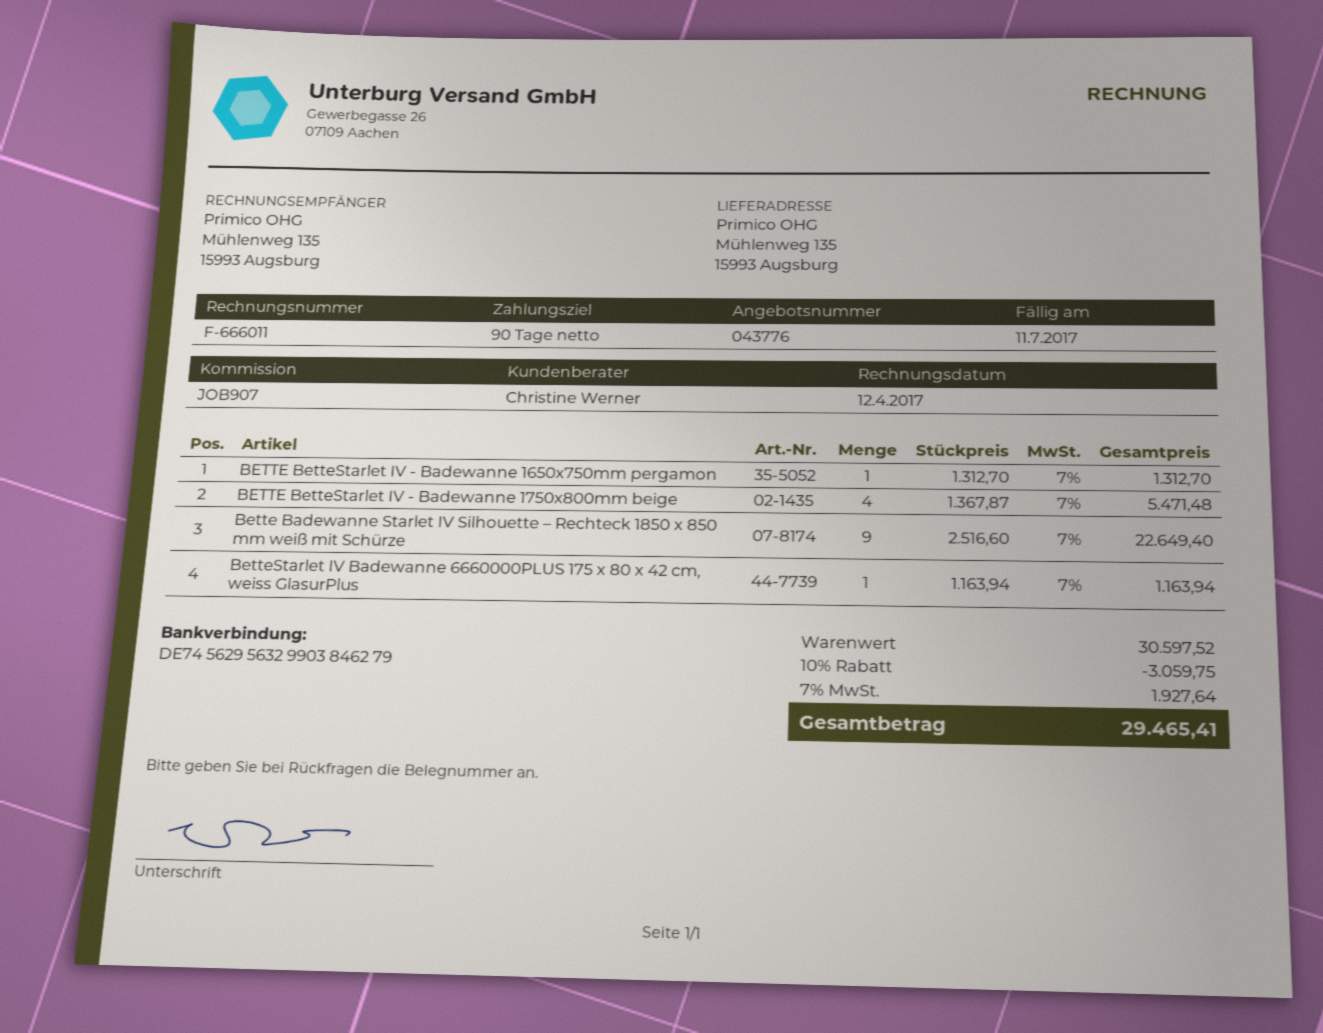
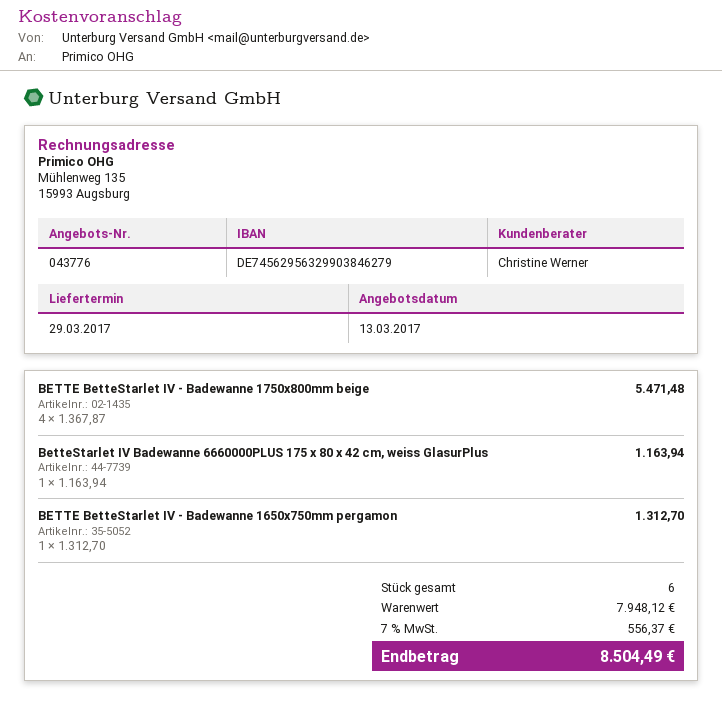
Bette Badewanne Starlet IV Silhouette – Rechteck 1850 x 850 mm weiß mit Schürze: 9 x 2516.60 = 22649.40 -> none
subtotal: 30597.52 -> 7948.12
discount: 10% = 3059.75 -> none
tax: 7% = 1927.64 -> 7% = 556.37
total: 29465.41 -> 8504.49

